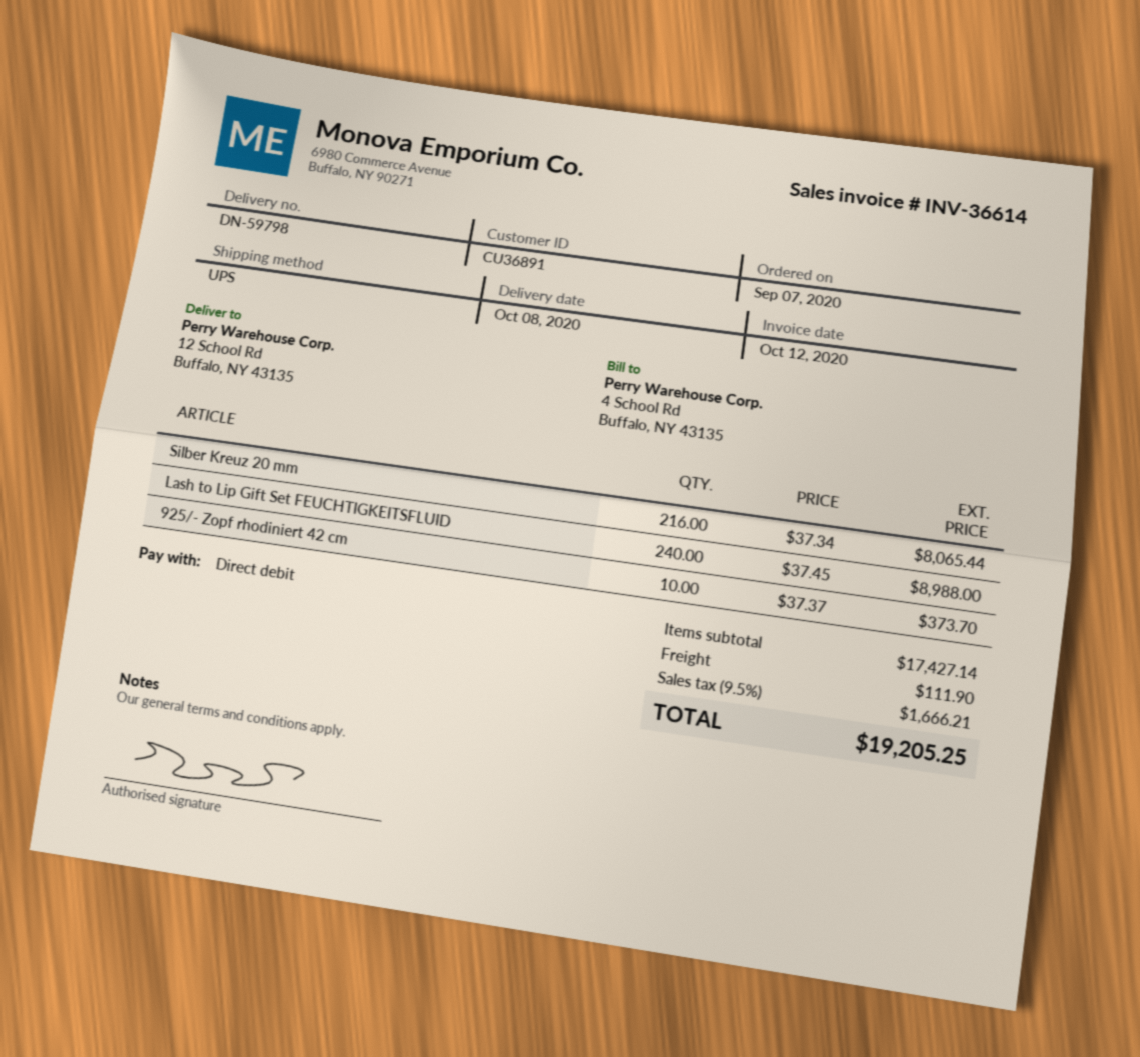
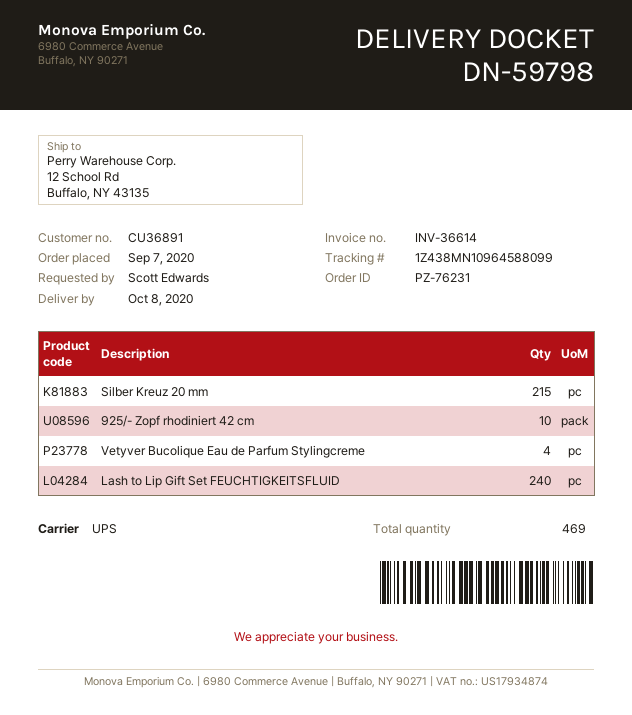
Silber Kreuz 20 mm: 216 -> 215
Vetyver Bucolique Eau de Parfum Stylingcreme: none -> 4

